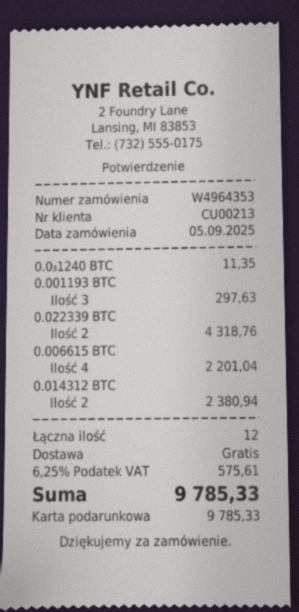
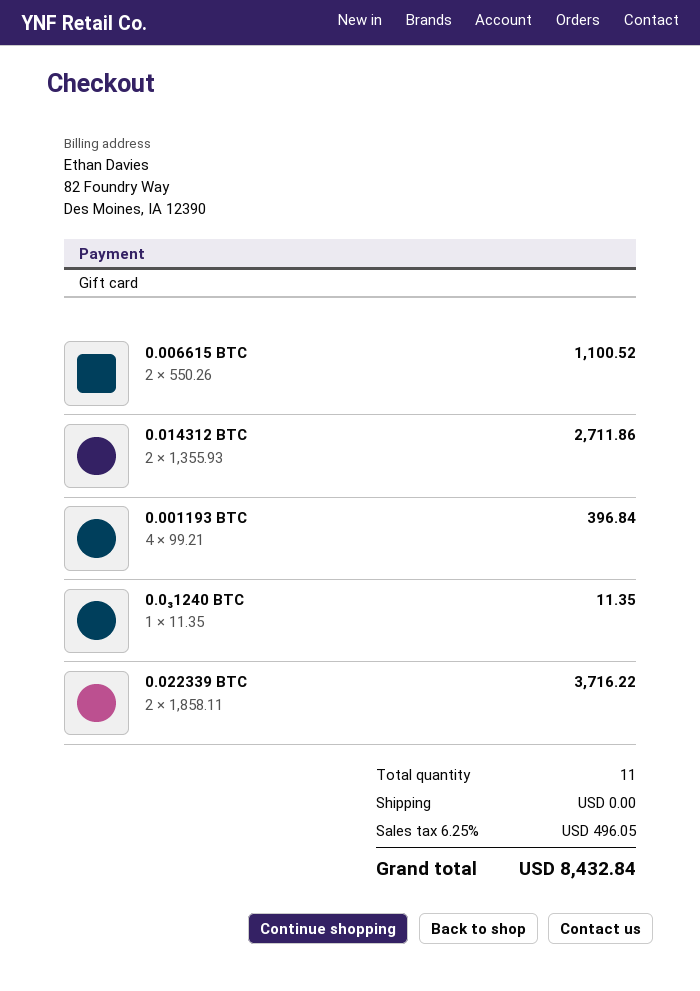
0.001193 BTC: 3 for 297.63 -> 4 for 396.84
0.022339 BTC: 2 for 4318.76 -> 2 for 3716.22
0.006615 BTC: 4 for 2201.04 -> 2 for 1100.52
0.014312 BTC: 2 for 2380.94 -> 2 for 2711.86
total quantity: 12 -> 11
tax: 6.25% = 575.61 -> 6.25% = 496.05
total: 9785.33 -> 8432.84

